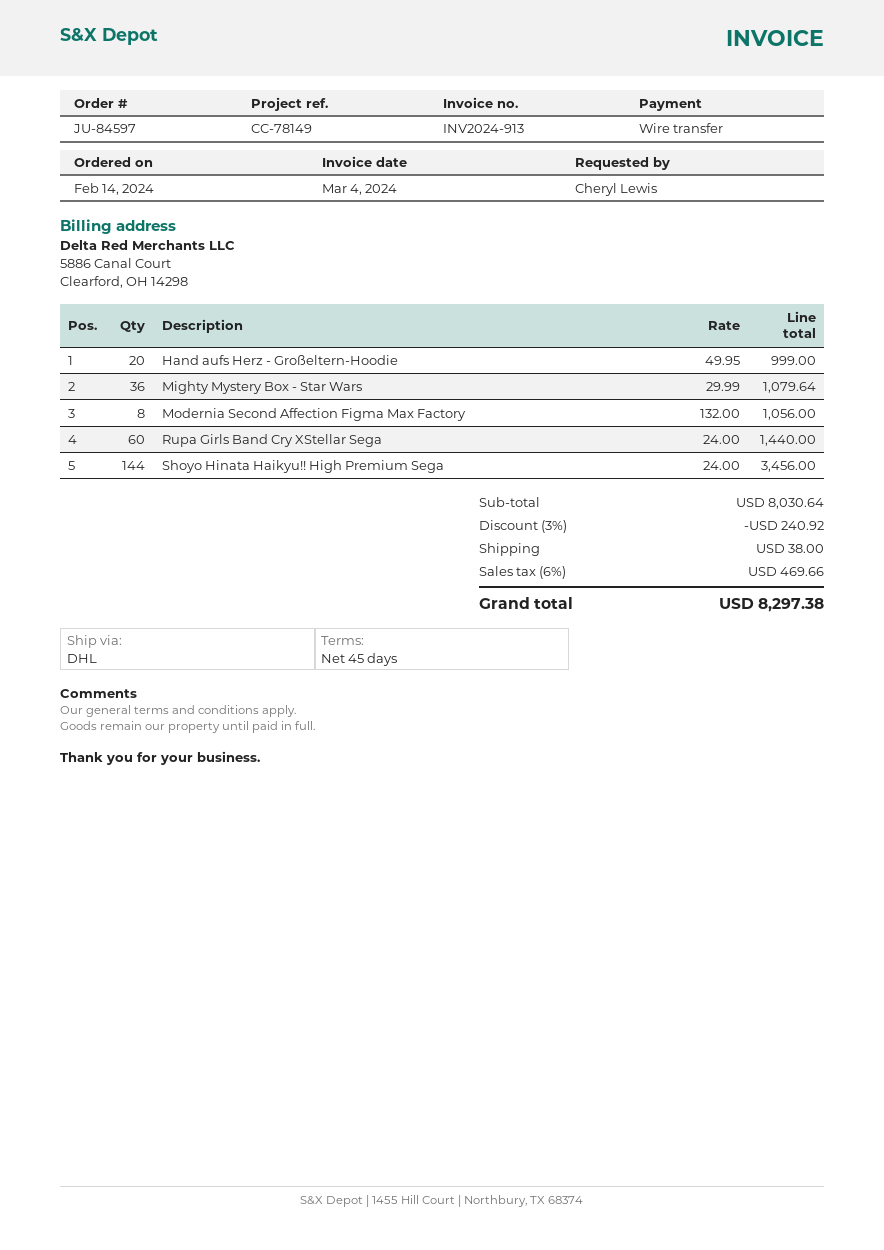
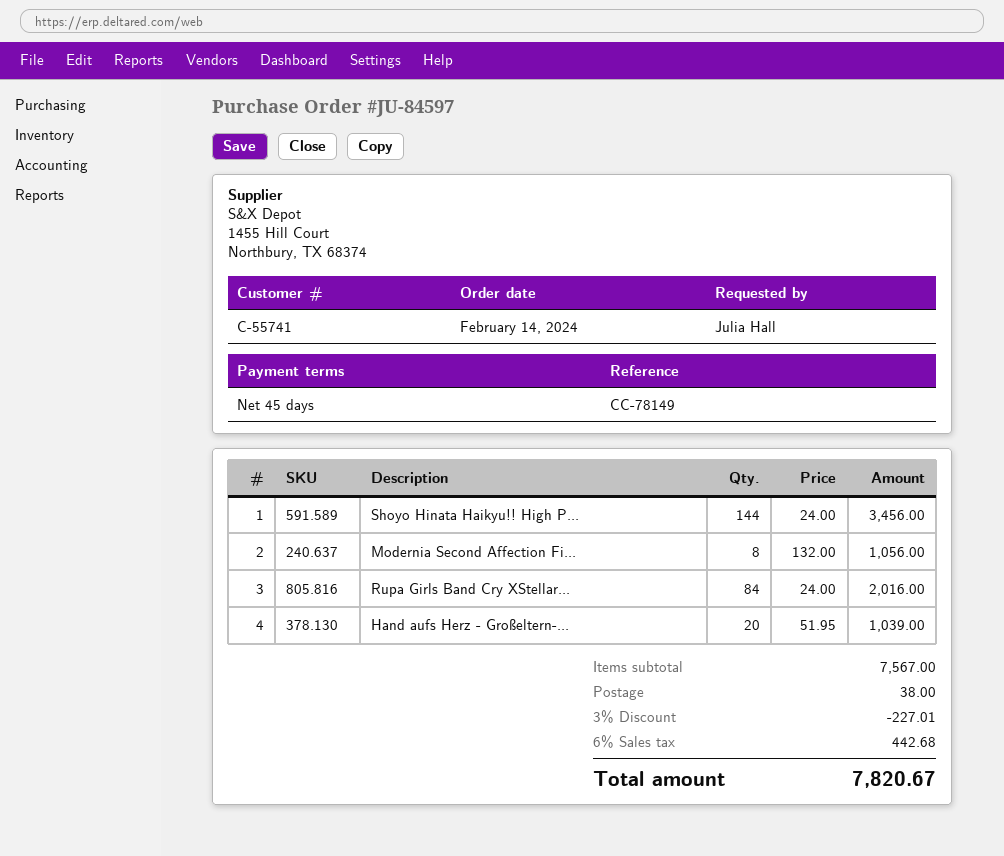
ordered by: Cheryl Lewis -> Julia Hall
Hand aufs Herz - Großeltern-Hoodie: 20 x 49.95 = 999.00 -> 20 x 51.95 = 1039.00
Mighty Mystery Box - Star Wars: 36 x 29.99 = 1079.64 -> none
Rupa Girls Band Cry XStellar Sega: 60 x 24.00 = 1440.00 -> 84 x 24.00 = 2016.00
subtotal: 8030.64 -> 7567.00
discount: 3% = 240.92 -> 3% = 227.01
tax: 6% = 469.66 -> 6% = 442.68
total: 8297.38 -> 7820.67

